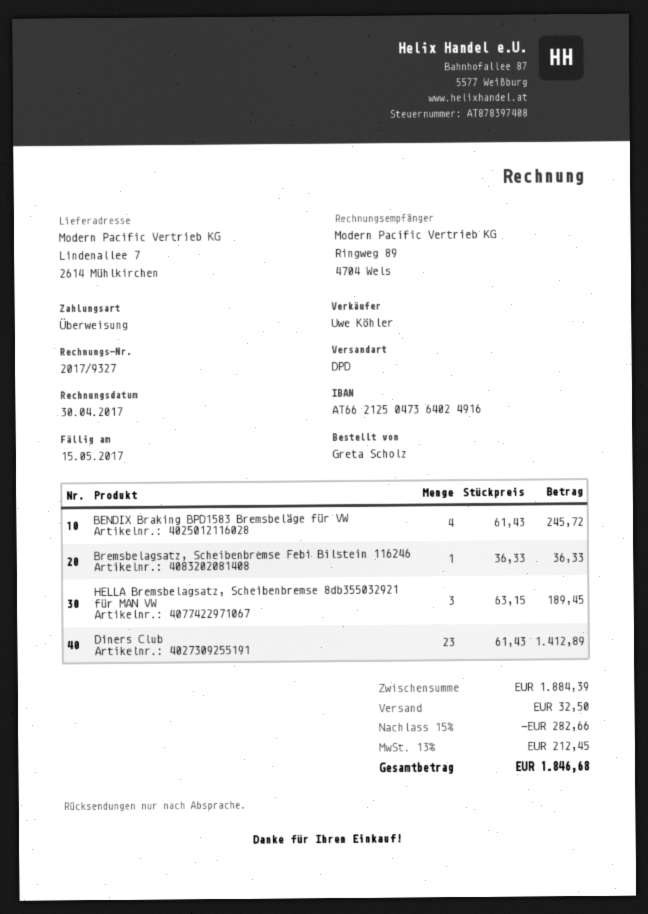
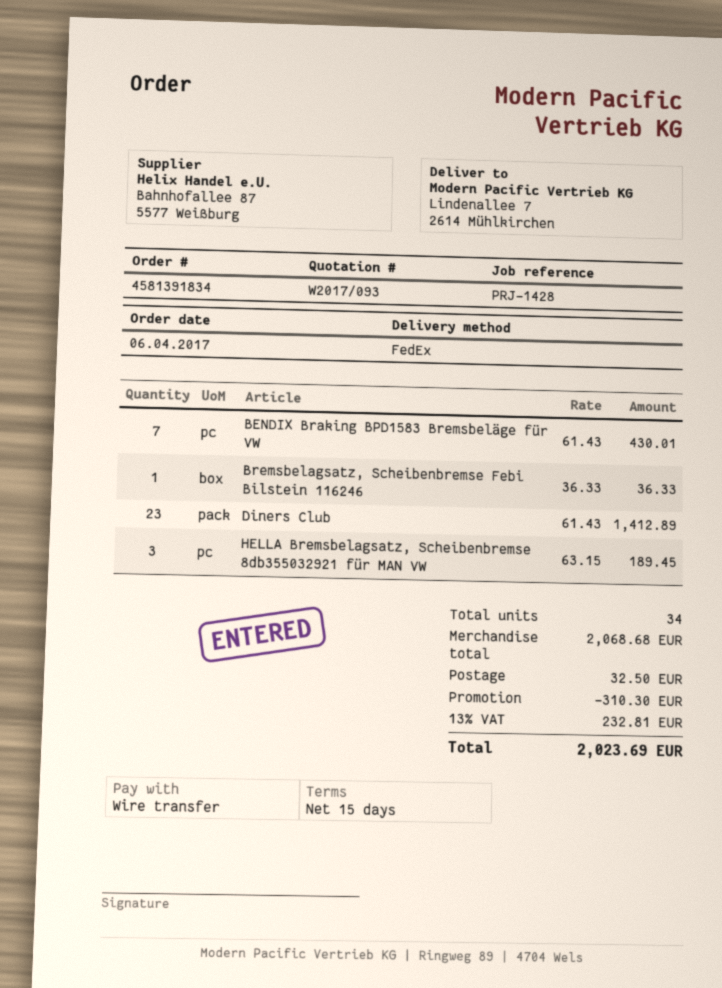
shipping method: DPD -> FedEx
BENDIX Braking BPD1583 Bremsbeläge für VW: 4 x 61.43 = 245.72 -> 7 x 61.43 = 430.01
subtotal: 1884.39 -> 2068.68
discount: 282.66 -> 310.30
tax: 13% = 212.45 -> 13% = 232.81
total: 1846.68 -> 2023.69

